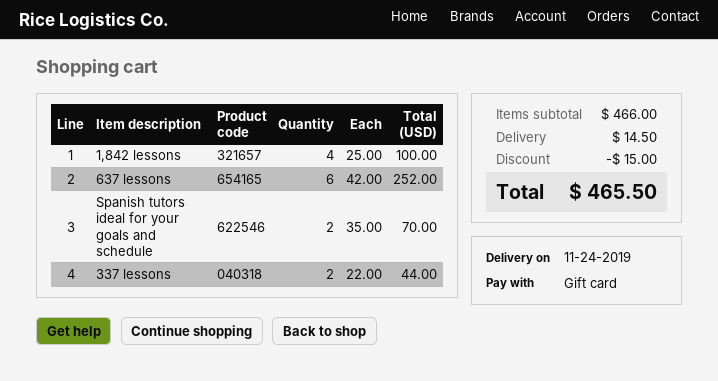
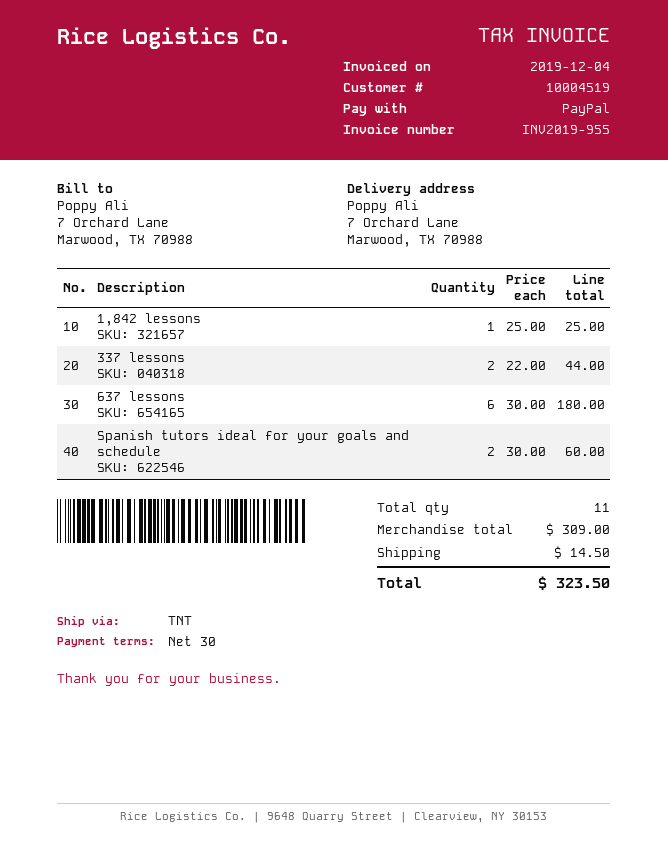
payment method: gift card -> PayPal
1,842 lessons: 4 x 25.00 = 100.00 -> 1 x 25.00 = 25.00
637 lessons: 6 x 42.00 = 252.00 -> 6 x 30.00 = 180.00
Spanish tutors ideal for your goals and schedule: 2 x 35.00 = 70.00 -> 2 x 30.00 = 60.00
subtotal: 466.00 -> 309.00
discount: 15.00 -> none
total: 465.50 -> 323.50

